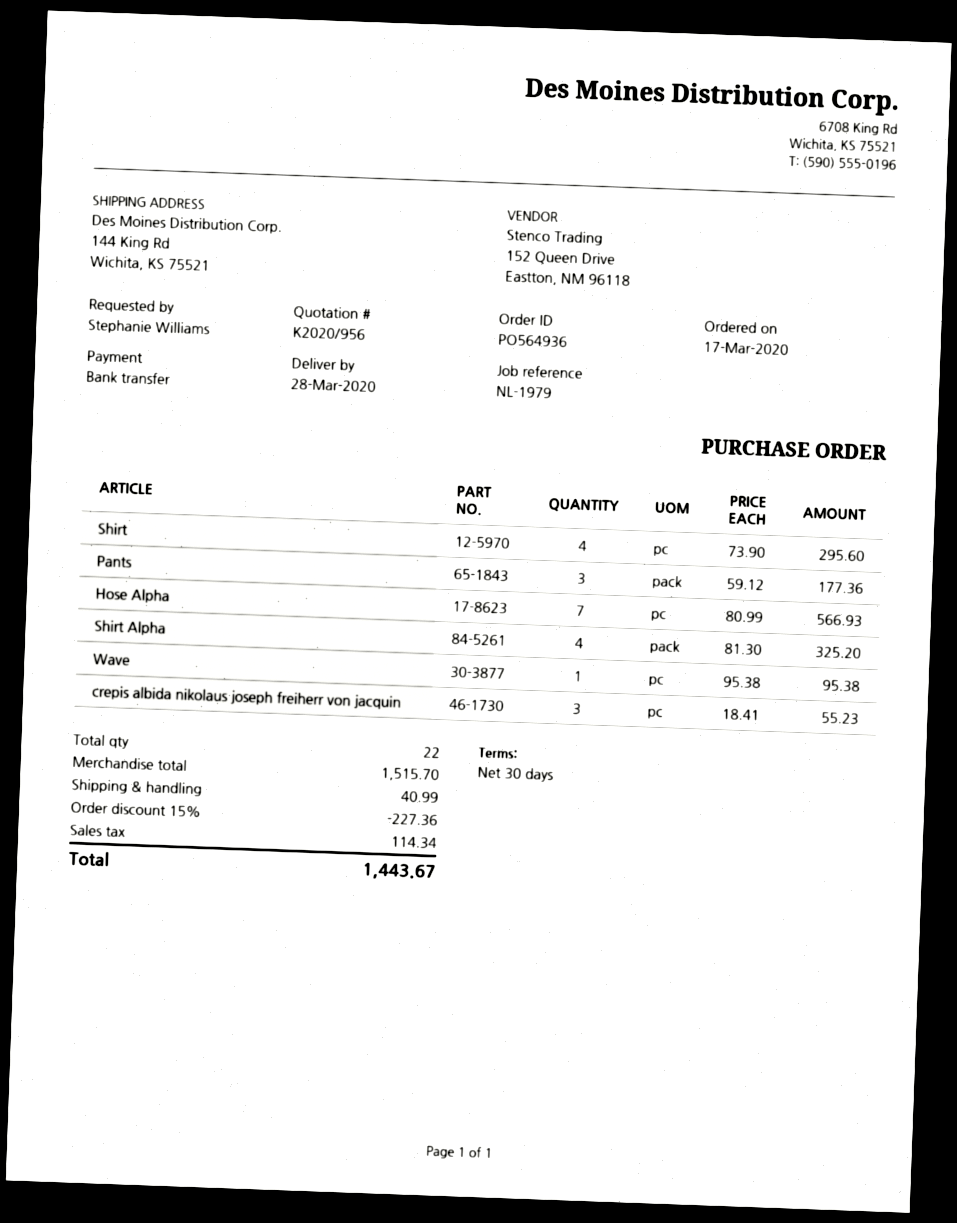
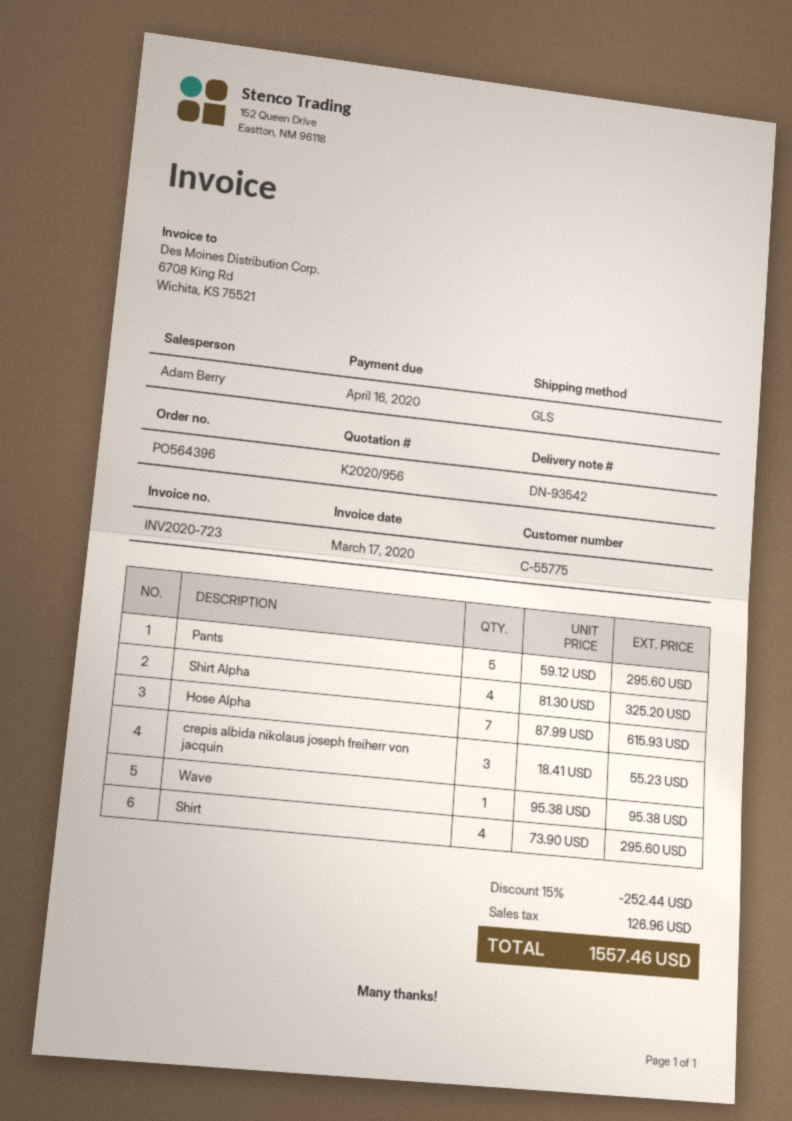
order number: PO564936 -> PO564396
Pants: 3 x 59.12 = 177.36 -> 5 x 59.12 = 295.60
Hose Alpha: 7 x 80.99 = 566.93 -> 7 x 87.99 = 615.93
discount: 15% = 227.36 -> 15% = 252.44
shipping: 40.99 -> none
tax: 114.34 -> 126.96
total: 1443.67 -> 1557.46

